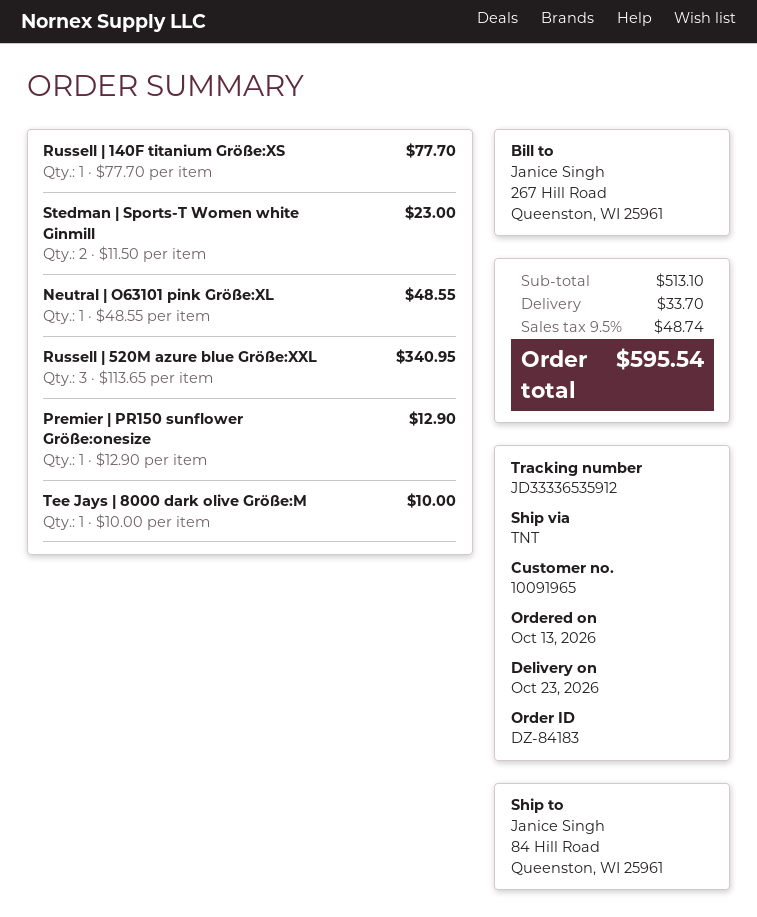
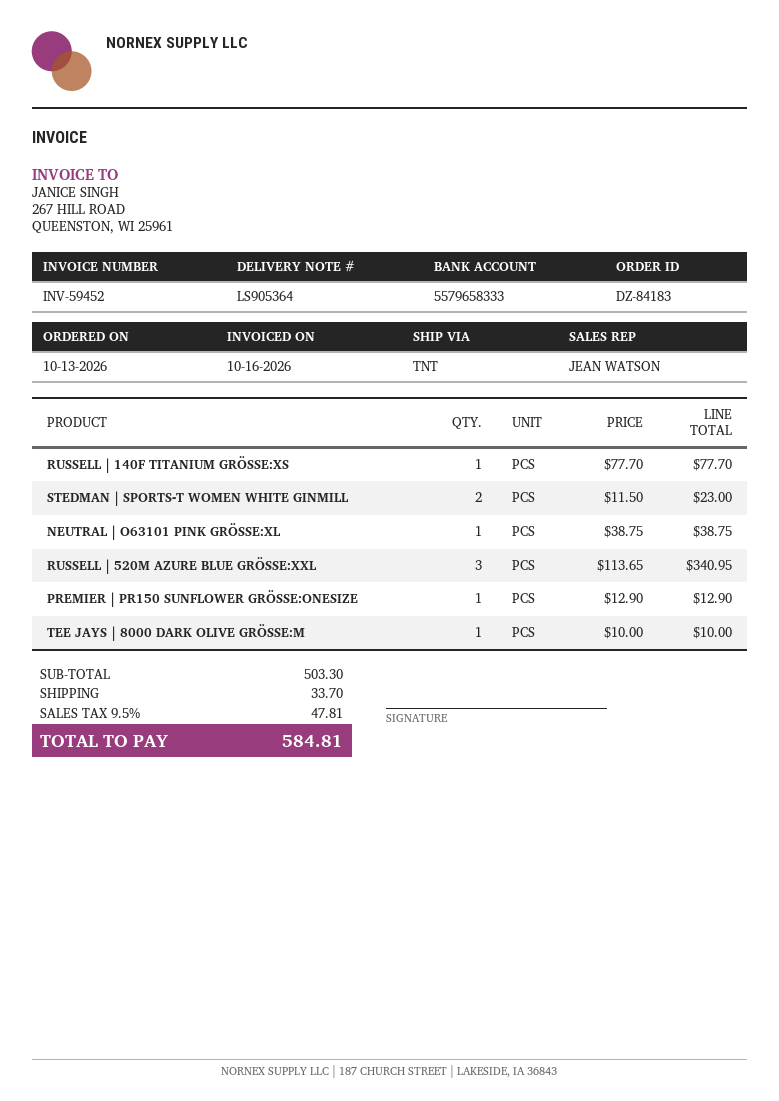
Neutral | O63101 pink Größe:XL: 1 x 48.55 = 48.55 -> 1 x 38.75 = 38.75
subtotal: 513.10 -> 503.30
tax: 9.5% = 48.74 -> 9.5% = 47.81
total: 595.54 -> 584.81

